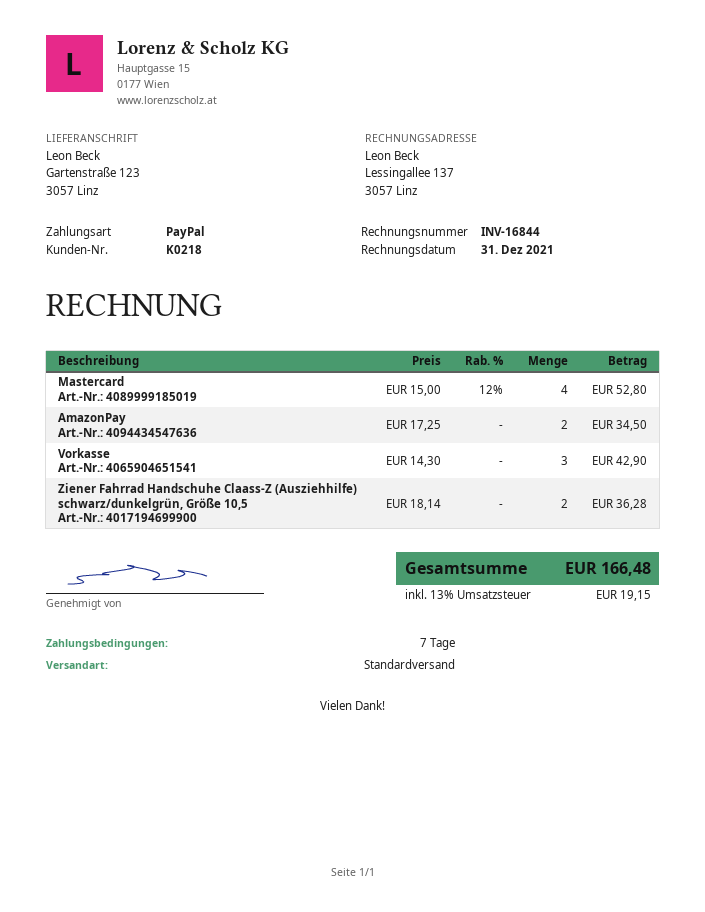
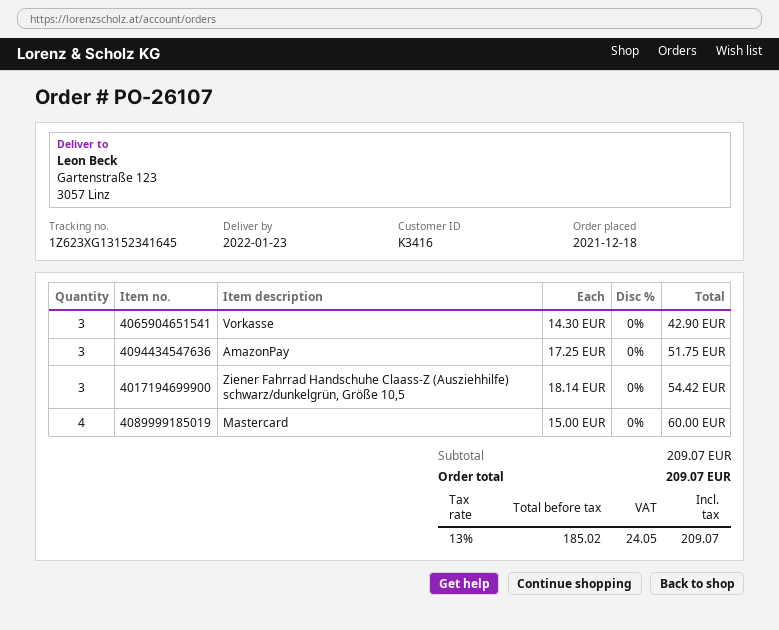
customer number: K0218 -> K3416
Mastercard: 4 x 15.00 - 12% = 52.80 -> 4 x 15.00 = 60.00
AmazonPay: 2 x 17.25 = 34.50 -> 3 x 17.25 = 51.75
Ziener Fahrrad Handschuhe Claass-Z (Ausziehhilfe) schwarz/dunkelgrün, Größe 10,5: 2 x 18.14 = 36.28 -> 3 x 18.14 = 54.42
tax: 13% = 19.15 -> 13% = 24.05
total: 166.48 -> 209.07

